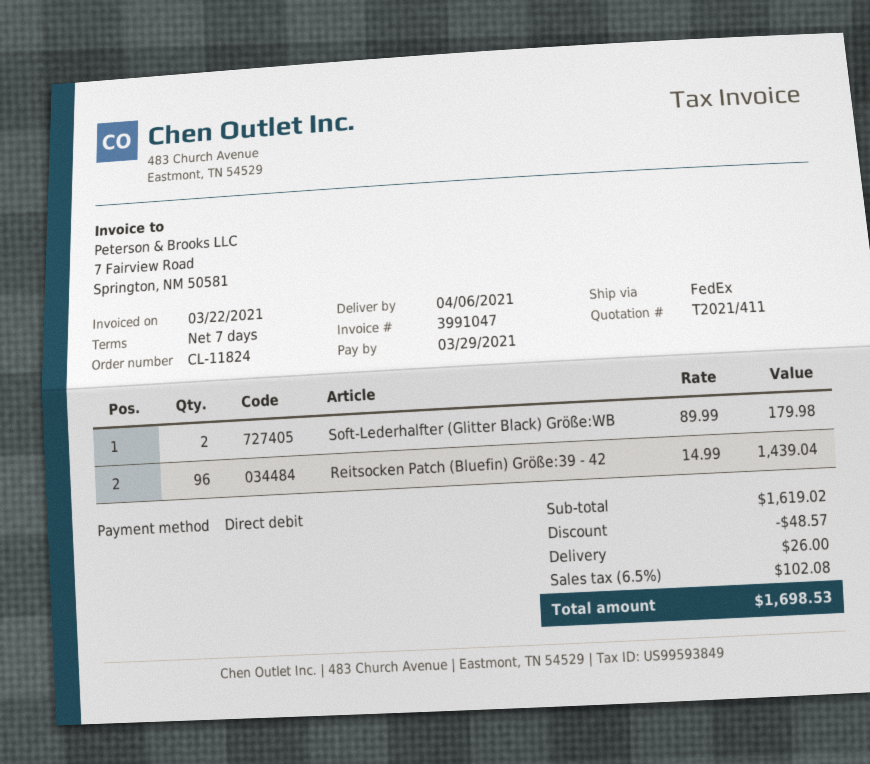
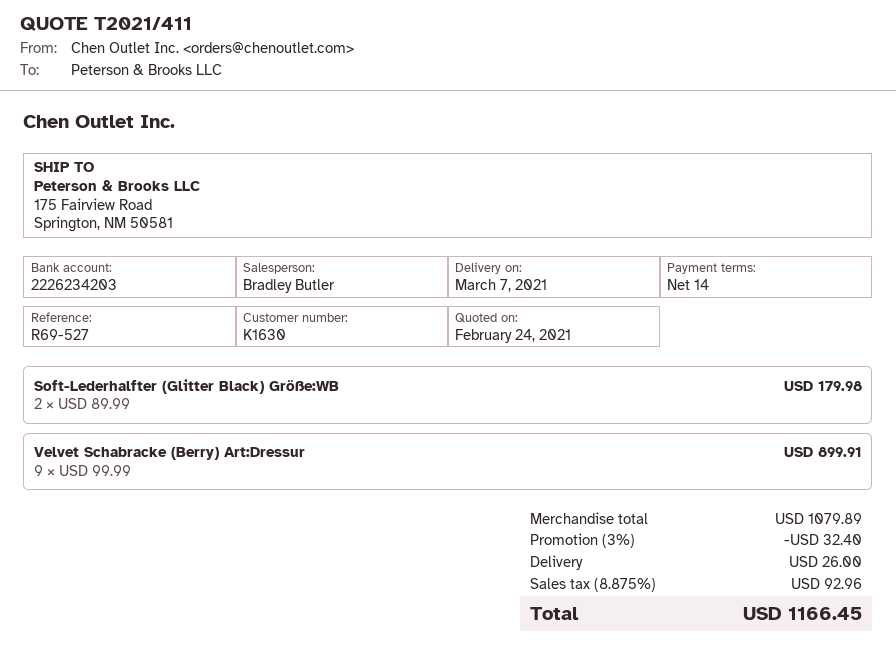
delivery date: 2021-04-06 -> 2021-03-07
payment terms: 7 days -> 14 days
Reitsocken Patch (Bluefin) Größe:39 - 42: 96 x 14.99 = 1439.04 -> none
Velvet Schabracke (Berry) Art:Dressur: none -> 9 x 99.99 = 899.91
subtotal: 1619.02 -> 1079.89
discount: 48.57 -> 32.40
tax: 6.5% = 102.08 -> 8.875% = 92.96
total: 1698.53 -> 1166.45

